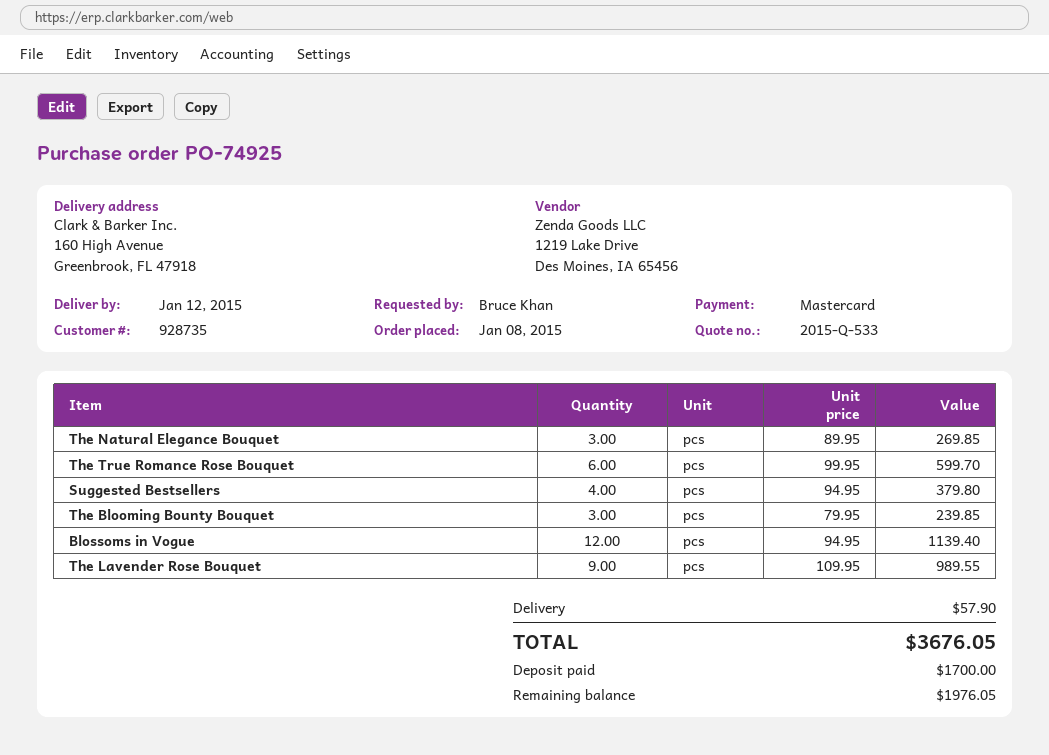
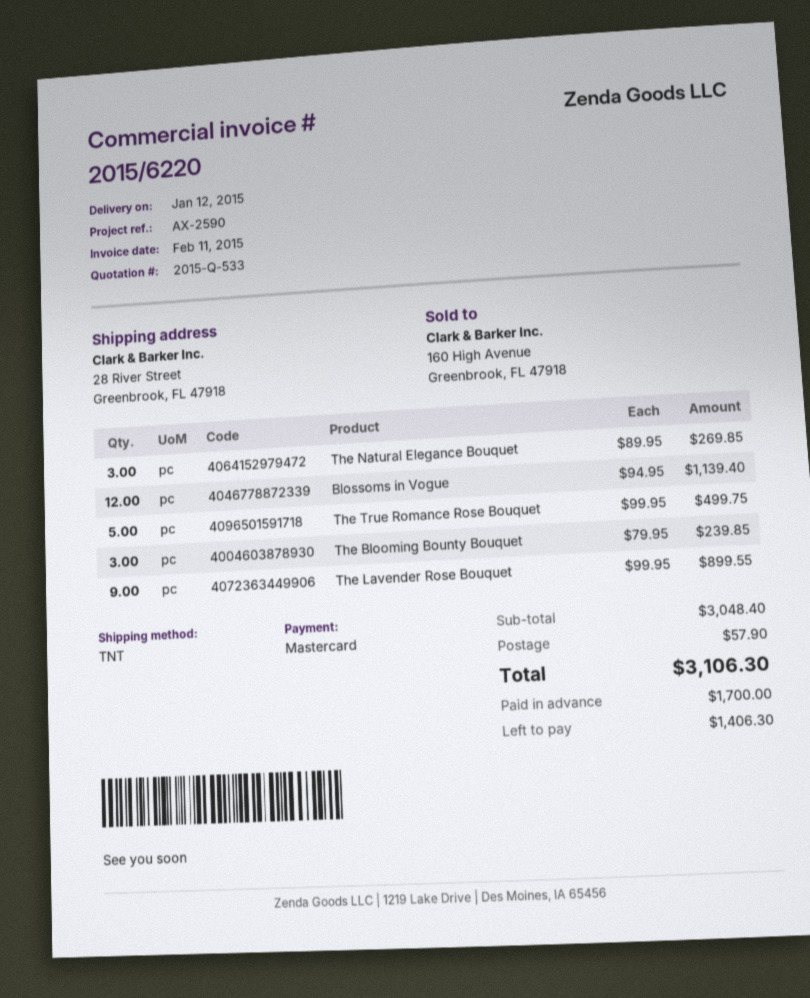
ship to: 160 High Avenue, Greenbrook, FL 47918 -> 28 River Street, Greenbrook, FL 47918
The True Romance Rose Bouquet: 6 x 99.95 = 599.70 -> 5 x 99.95 = 499.75
Suggested Bestsellers: 4 x 94.95 = 379.80 -> none
The Lavender Rose Bouquet: 9 x 109.95 = 989.55 -> 9 x 99.95 = 899.55
total: 3676.05 -> 3106.30
balance: 1976.05 -> 1406.30

